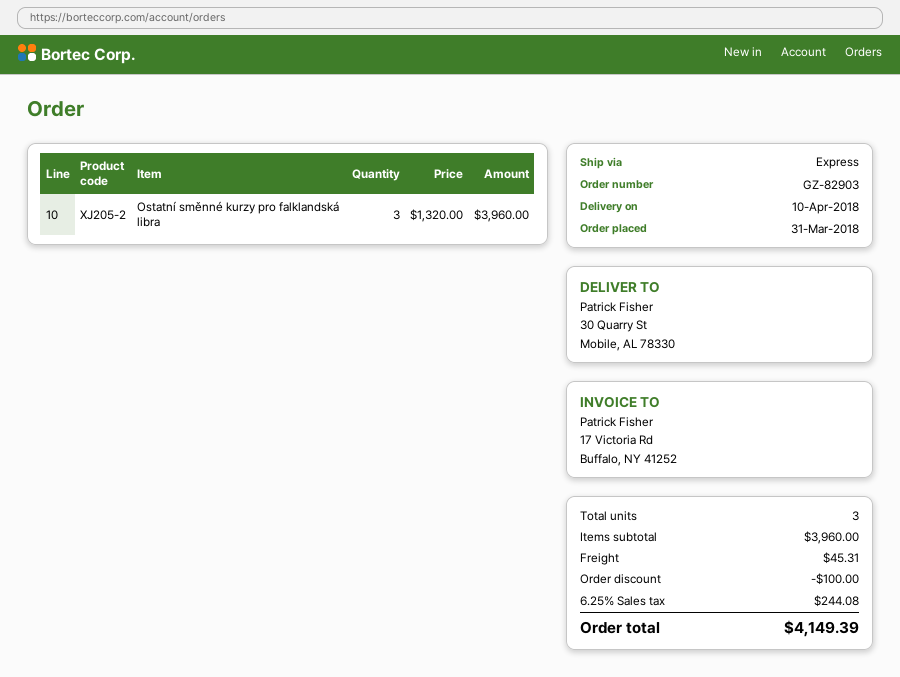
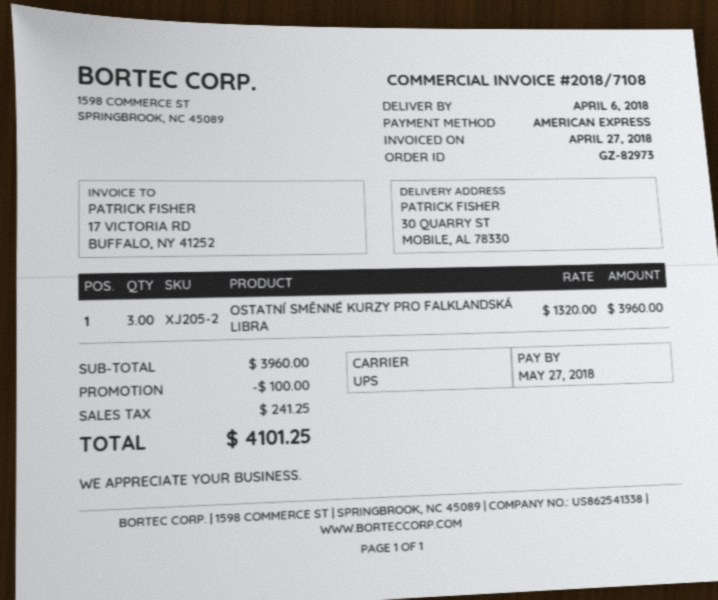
order number: GZ-82903 -> GZ-82973
delivery date: 2018-04-10 -> 2018-04-06
shipping method: express -> UPS
shipping: 45.31 -> none
tax: 244.08 -> 241.25
total: 4149.39 -> 4101.25

